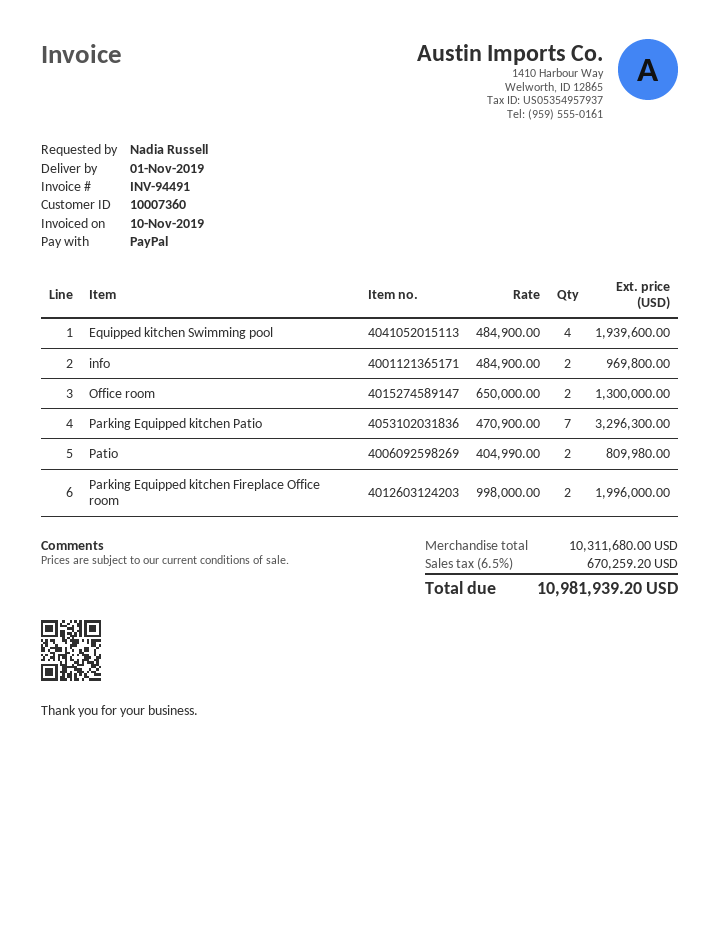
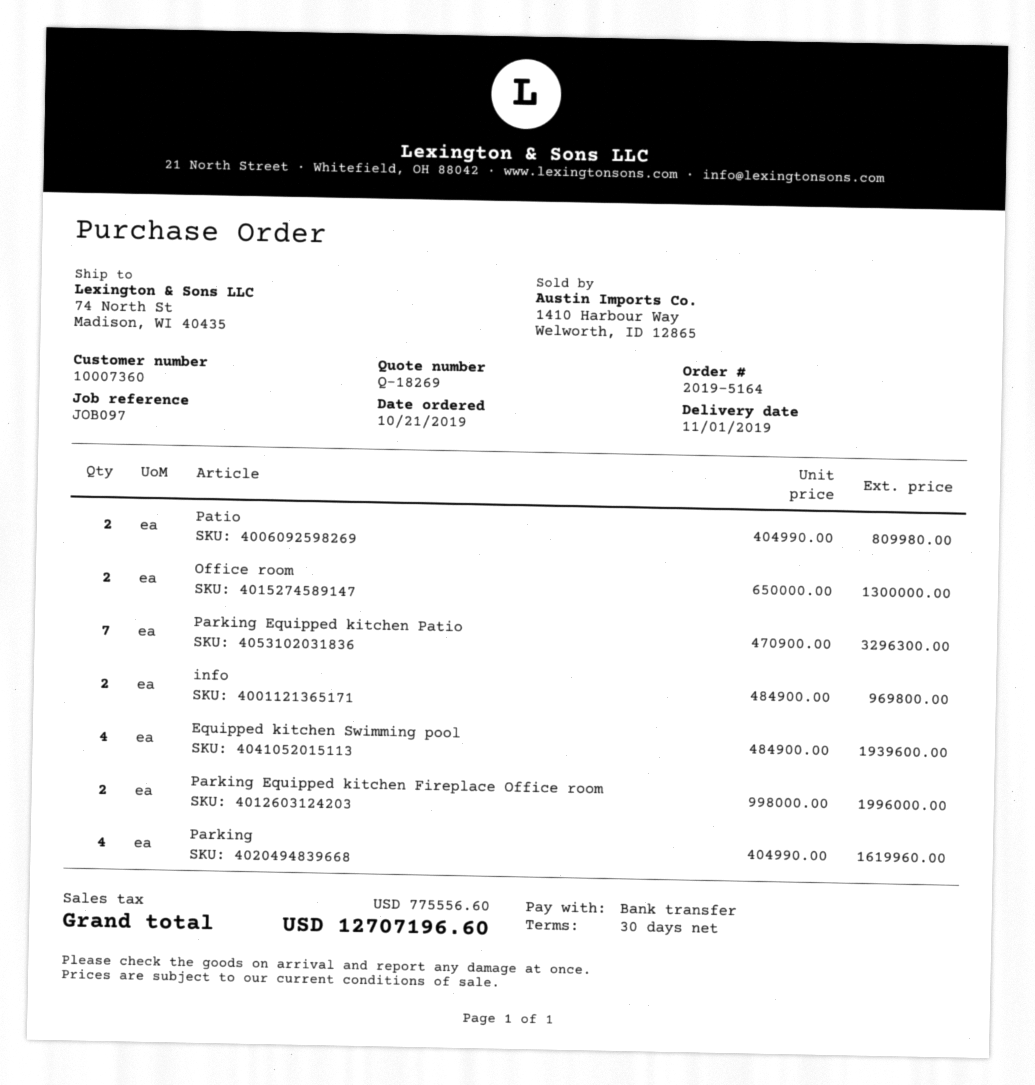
payment method: PayPal -> bank transfer
Parking: none -> 4 x 404990.00 = 1619960.00
tax: 670259.20 -> 775556.60
total: 10981939.20 -> 12707196.60

